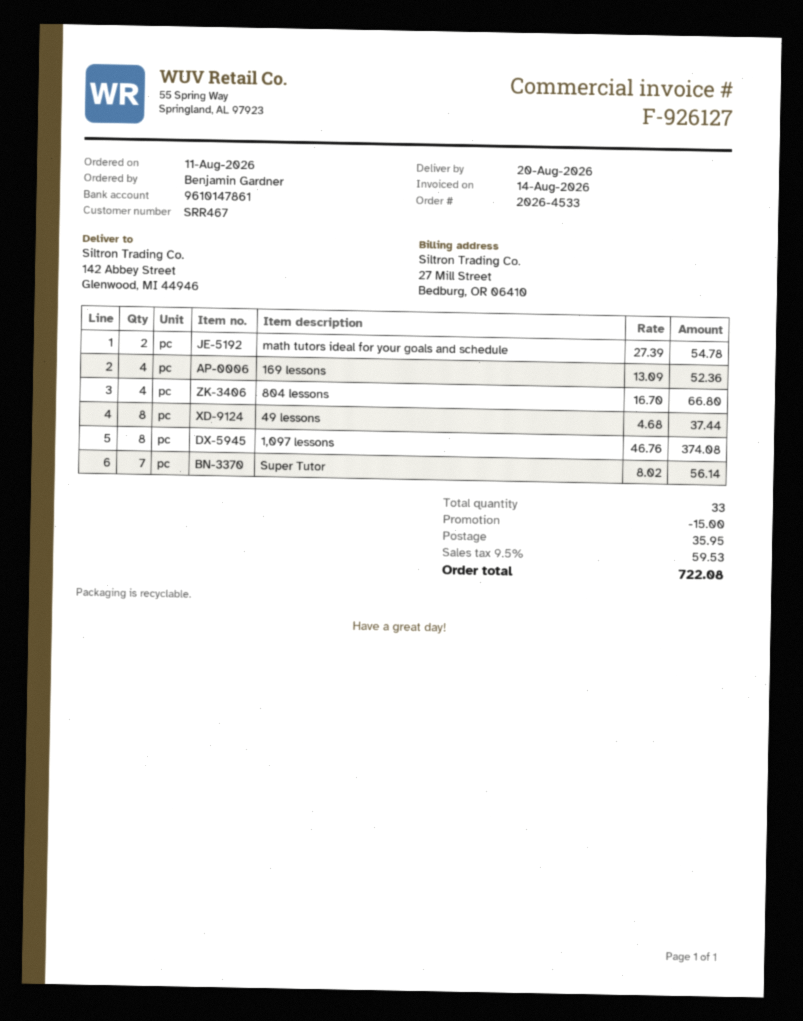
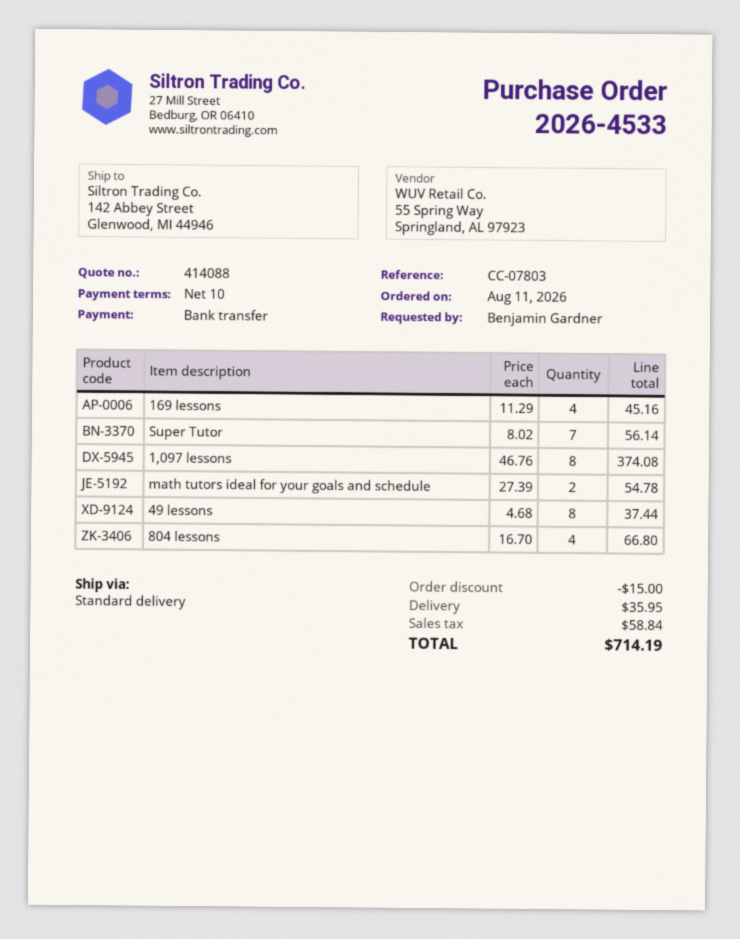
169 lessons: 4 x 13.09 = 52.36 -> 4 x 11.29 = 45.16
tax: 59.53 -> 58.84
total: 722.08 -> 714.19

